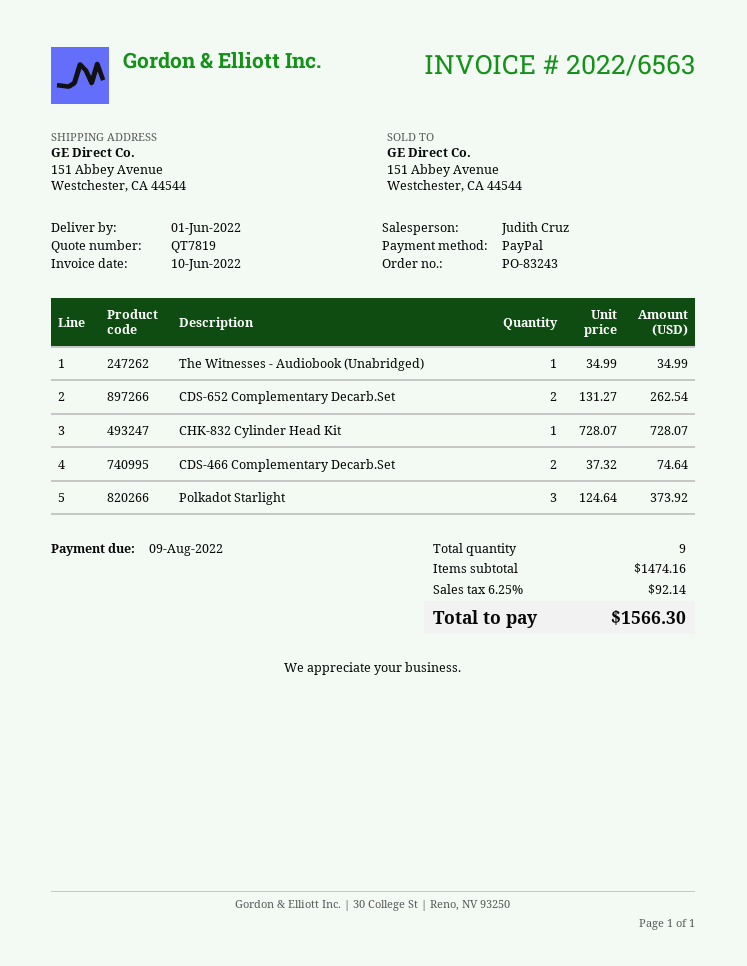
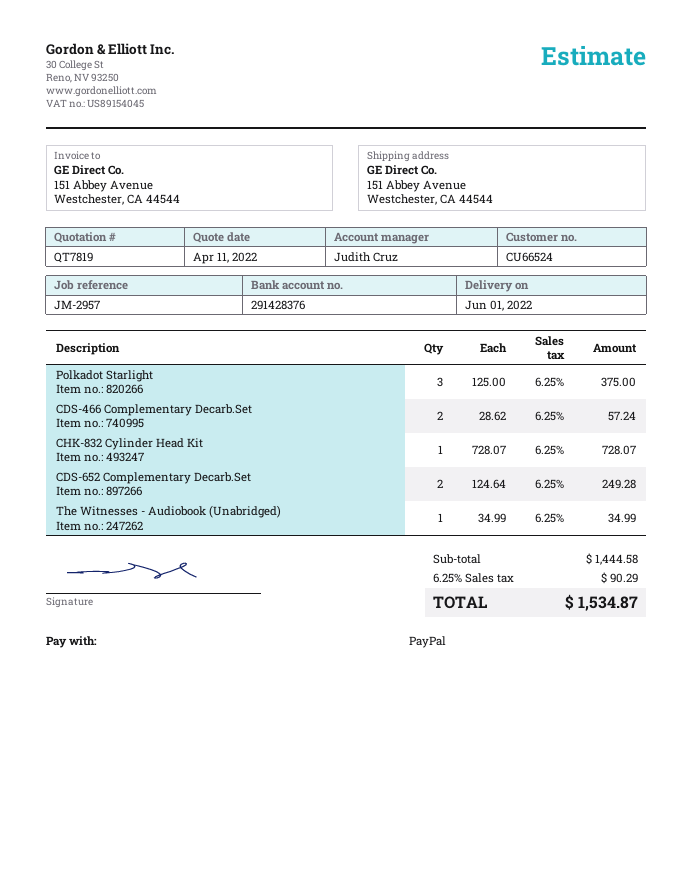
CDS-652 Complementary Decarb.Set: 2 x 131.27 = 262.54 -> 2 x 124.64 = 249.28
CDS-466 Complementary Decarb.Set: 2 x 37.32 = 74.64 -> 2 x 28.62 = 57.24
Polkadot Starlight: 3 x 124.64 = 373.92 -> 3 x 125.00 = 375.00
subtotal: 1474.16 -> 1444.58
tax: 6.25% = 92.14 -> 6.25% = 90.29
total: 1566.30 -> 1534.87

